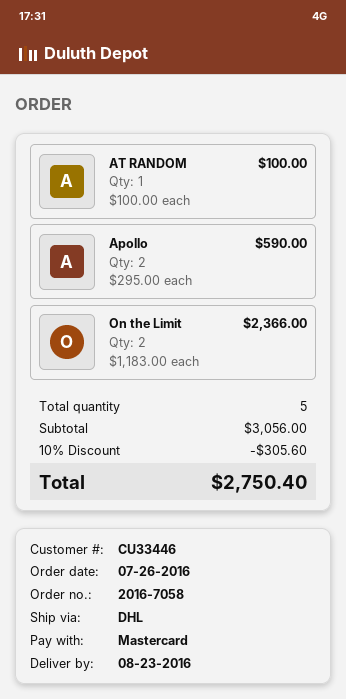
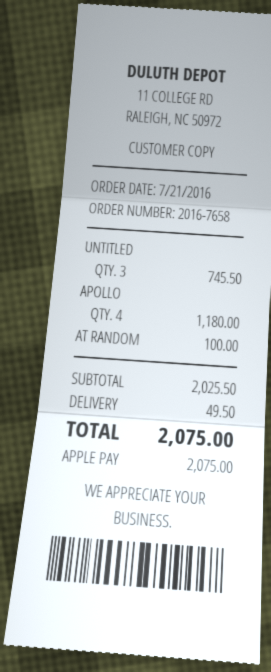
order number: 2016-7058 -> 2016-7658
order date: 2016-07-26 -> 2016-07-21
payment method: Mastercard -> Apple Pay
Apollo: 2 for 590.00 -> 4 for 1180.00
On the Limit: 2 for 2366.00 -> none
UNTITLED: none -> 3 for 745.50
subtotal: 3056.00 -> 2025.50
discount: 10% = 305.60 -> none
shipping: none -> 49.50
total: 2750.40 -> 2075.00

